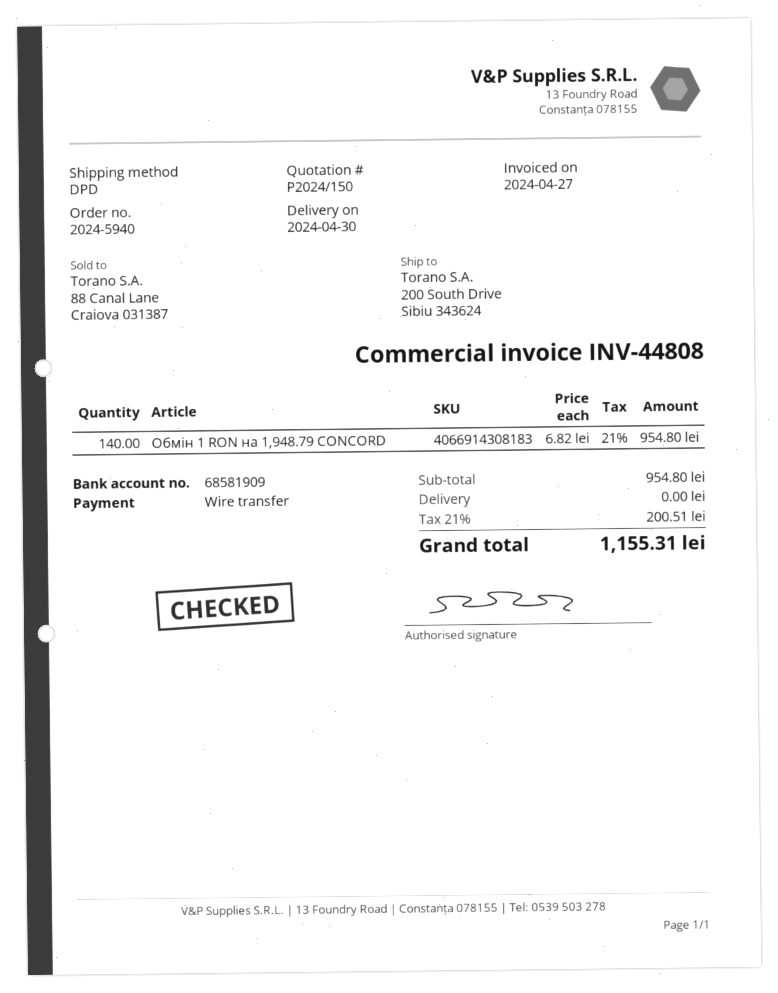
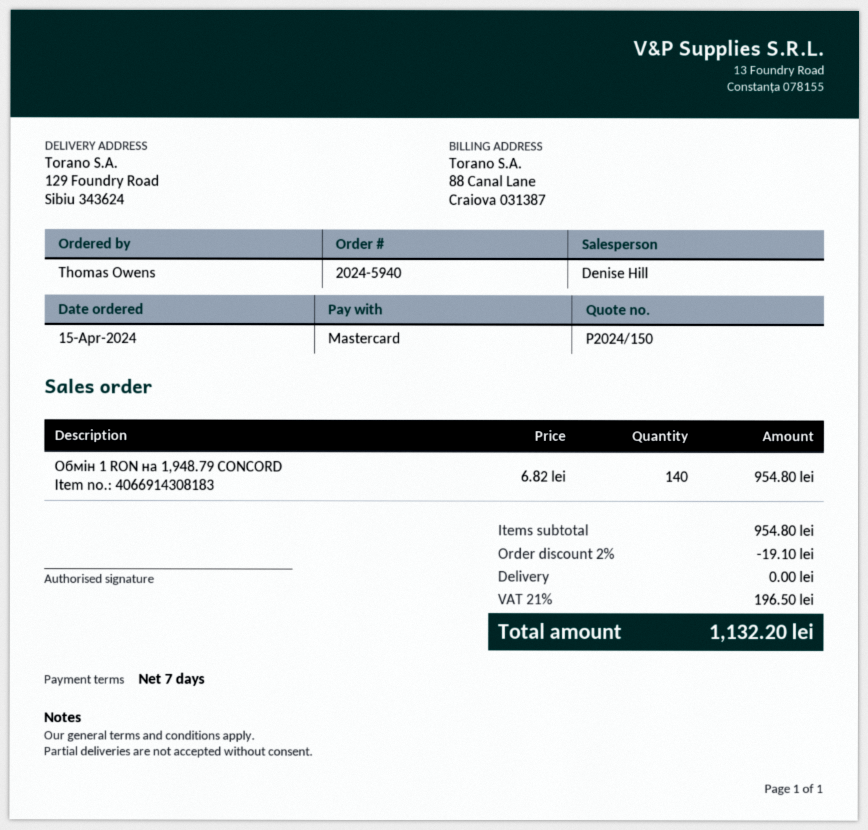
payment method: bank transfer -> Mastercard
ship to: 200 South Drive, Sibiu 343624 -> 129 Foundry Road, Sibiu 343624
discount: none -> 2% = 19.10
tax: 21% = 200.51 -> 21% = 196.50
total: 1155.31 -> 1132.20

